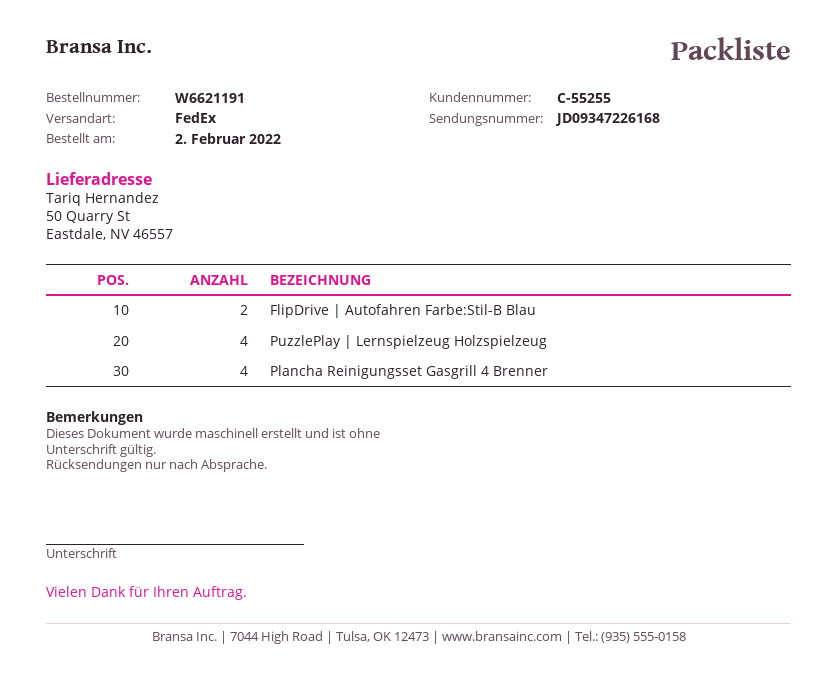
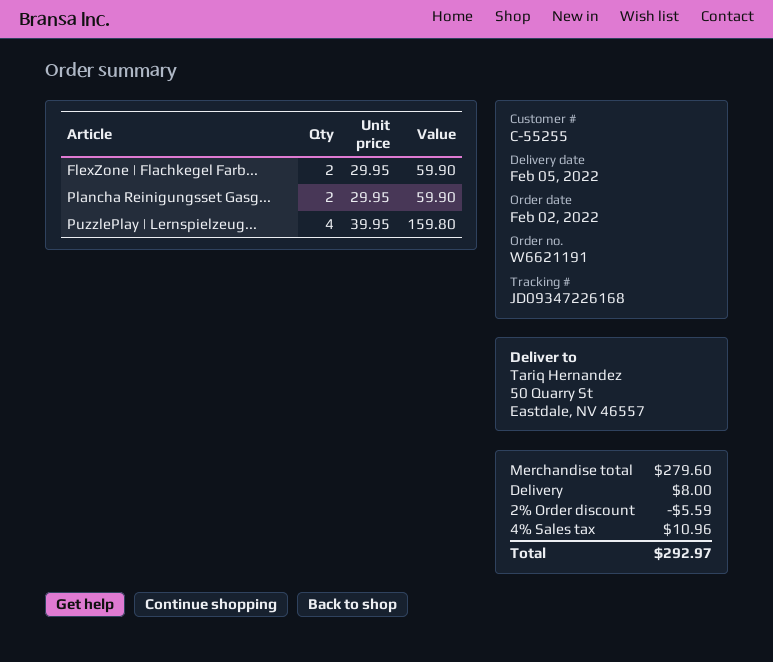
FlipDrive | Autofahren Farbe:Stil-B Blau: 2 -> none
Plancha Reinigungsset Gasgrill 4 Brenner: 4 -> 2
FlexZone | Flachkegel Farb...: none -> 2

